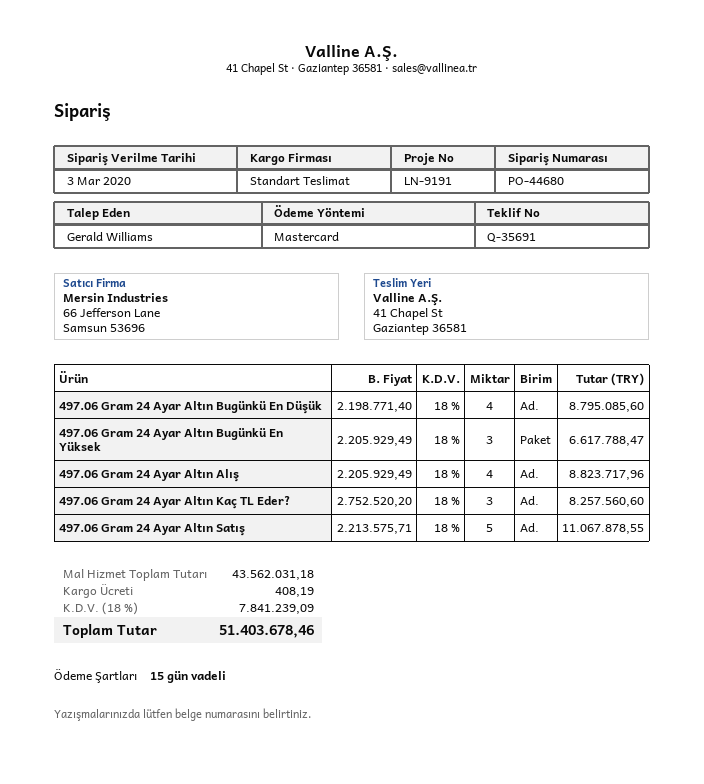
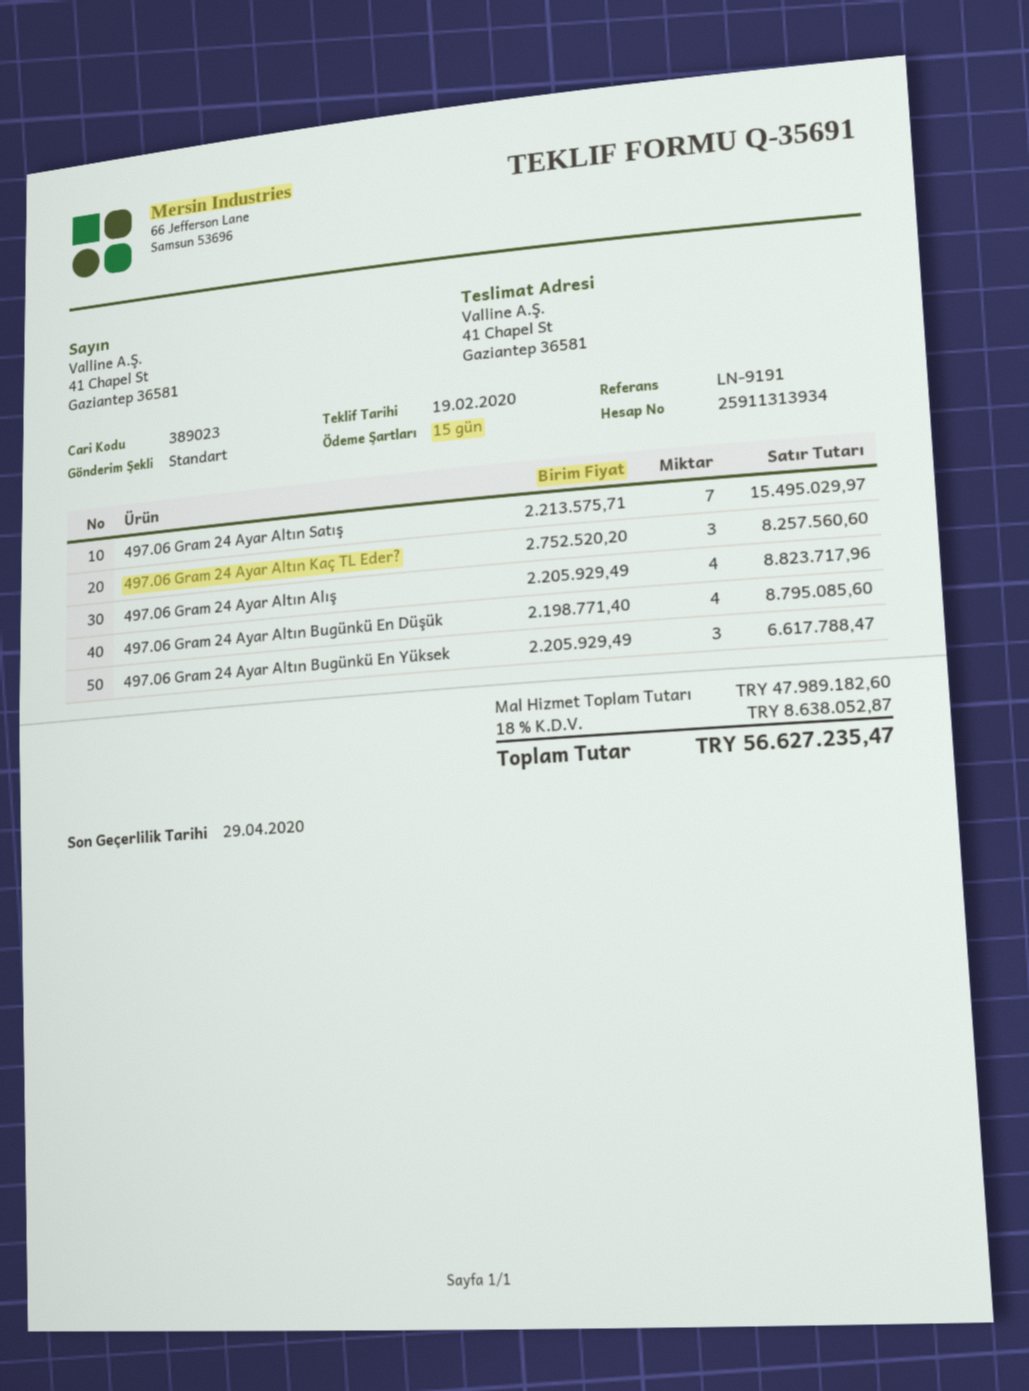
497.06 Gram 24 Ayar Altın Satış: 5 x 2213575.71 = 11067878.55 -> 7 x 2213575.71 = 15495029.97
subtotal: 43562031.18 -> 47989182.60
shipping: 408.19 -> none
tax: 18% = 7841239.09 -> 18% = 8638052.87
total: 51403678.46 -> 56627235.47

